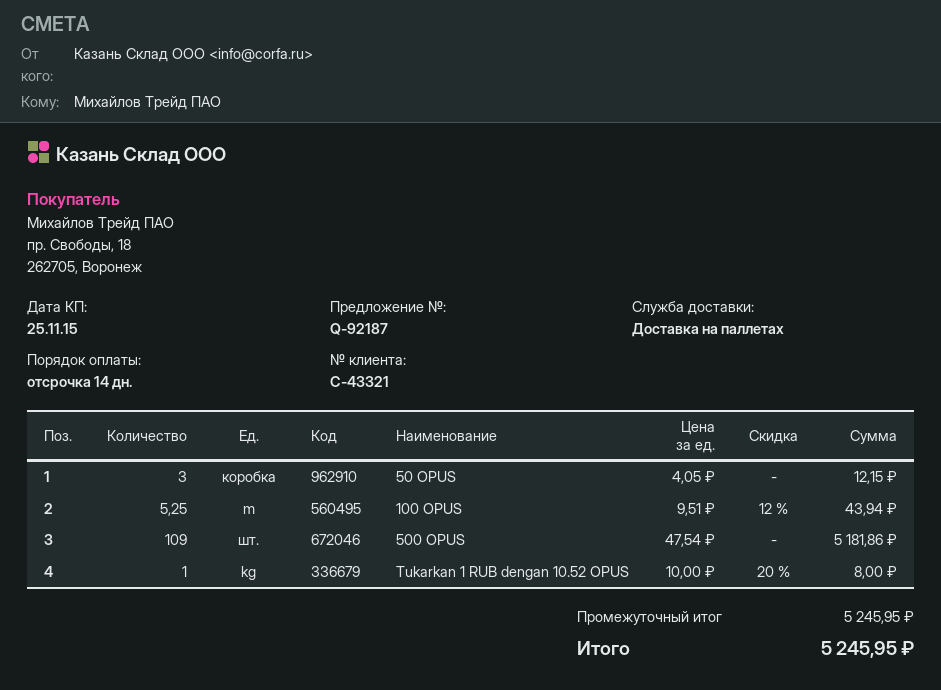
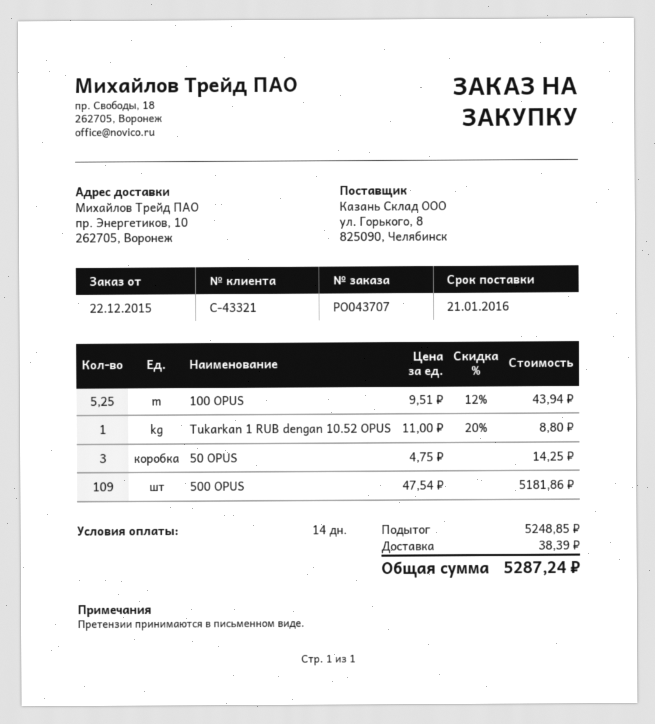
50 OPUS: 3 x 4.05 = 12.15 -> 3 x 4.75 = 14.25
Tukarkan 1 RUB dengan 10.52 OPUS: 1 x 10.00 - 20% = 8.00 -> 1 x 11.00 - 20% = 8.80
subtotal: 5245.95 -> 5248.85
shipping: none -> 38.39
total: 5245.95 -> 5287.24

